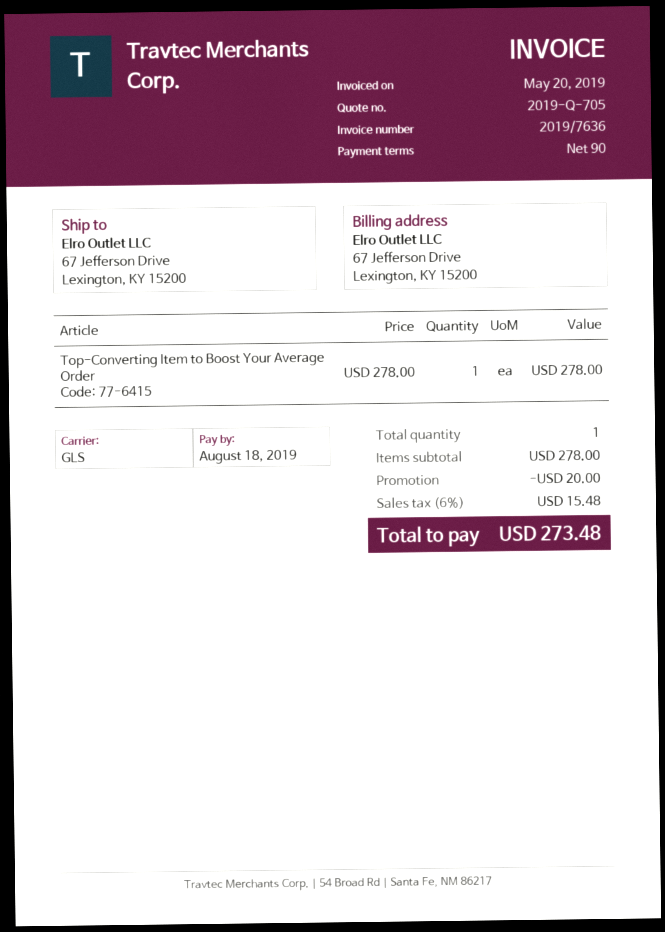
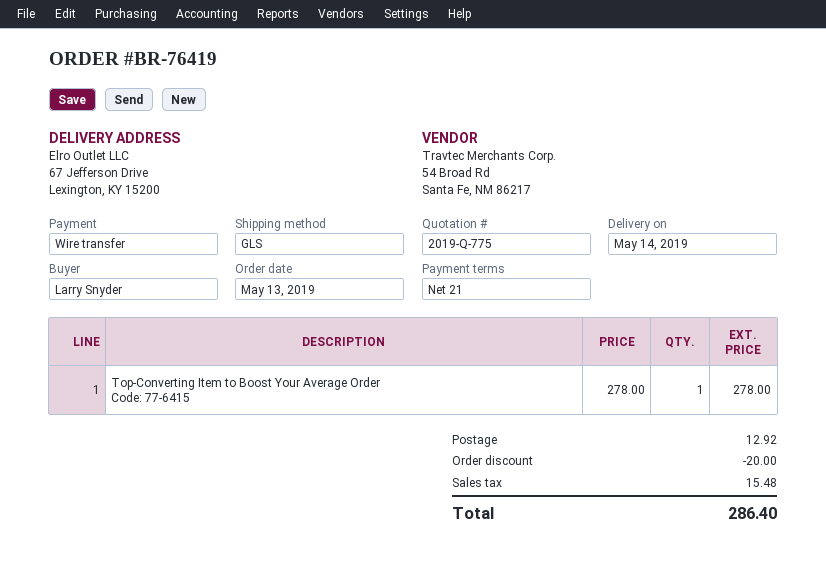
quote number: 2019-Q-705 -> 2019-Q-775
payment terms: 90 days -> 21 days
shipping: none -> 12.92
total: 273.48 -> 286.40

